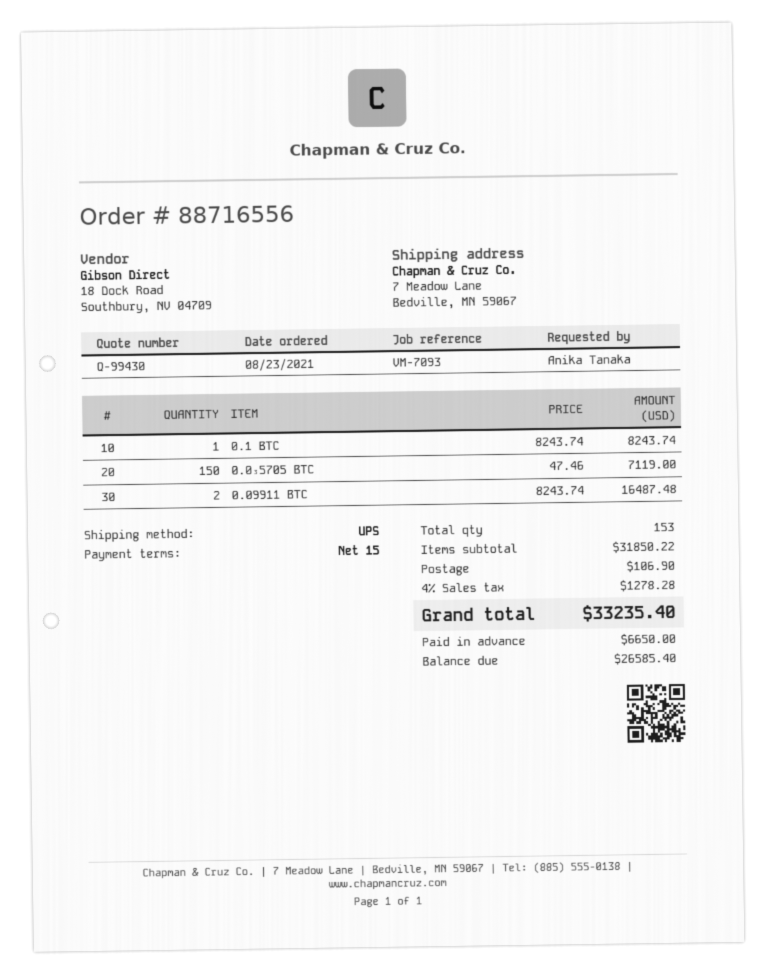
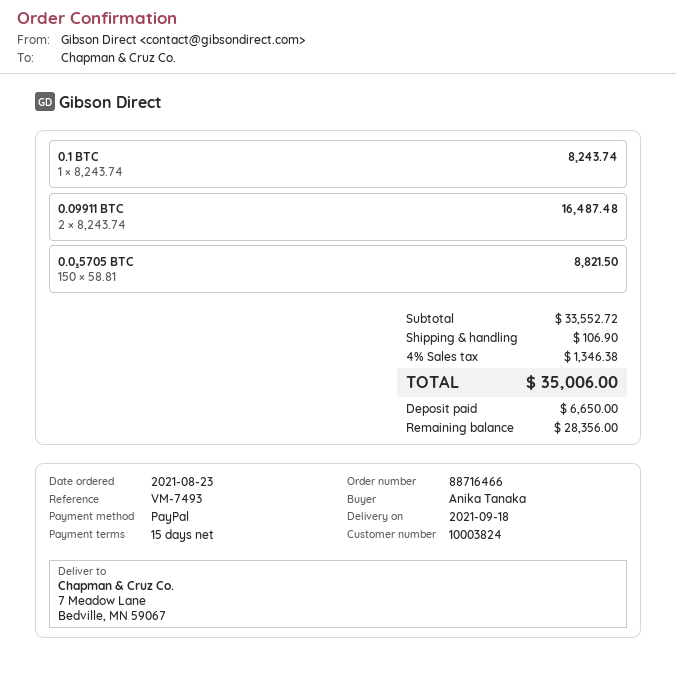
order number: 88716556 -> 88716466
reference: VM-7093 -> VM-7493
0.0₃5705 BTC: 150 x 47.46 = 7119.00 -> 150 x 58.81 = 8821.50
subtotal: 31850.22 -> 33552.72
tax: 4% = 1278.28 -> 4% = 1346.38
total: 33235.40 -> 35006.00
balance: 26585.40 -> 28356.00

